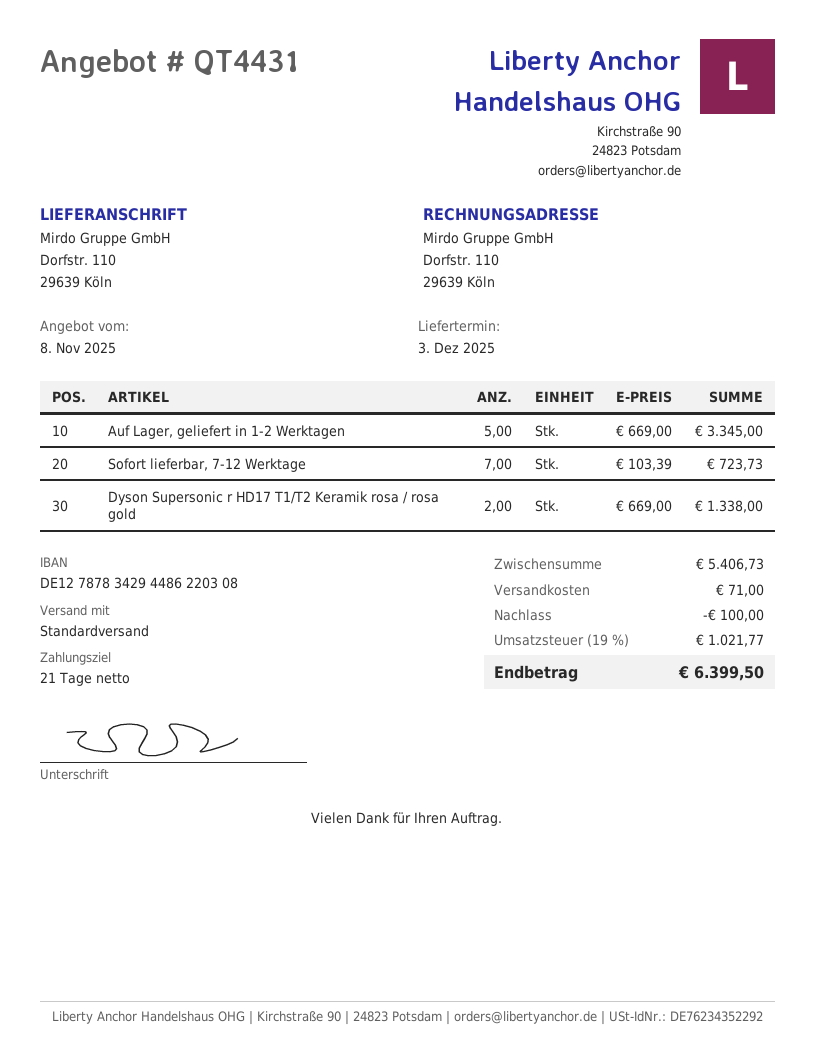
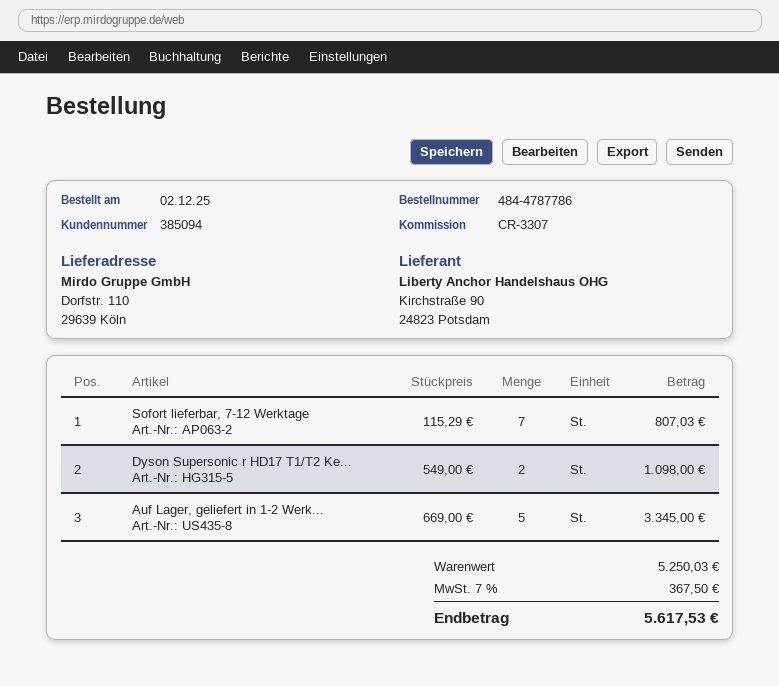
Sofort lieferbar, 7-12 Werktage: 7 x 103.39 = 723.73 -> 7 x 115.29 = 807.03
Dyson Supersonic r HD17 T1/T2 Keramik rosa / rosa gold: 2 x 669.00 = 1338.00 -> 2 x 549.00 = 1098.00
subtotal: 5406.73 -> 5250.03
discount: 100.00 -> none
shipping: 71.00 -> none
tax: 19% = 1021.77 -> 7% = 367.50
total: 6399.50 -> 5617.53

